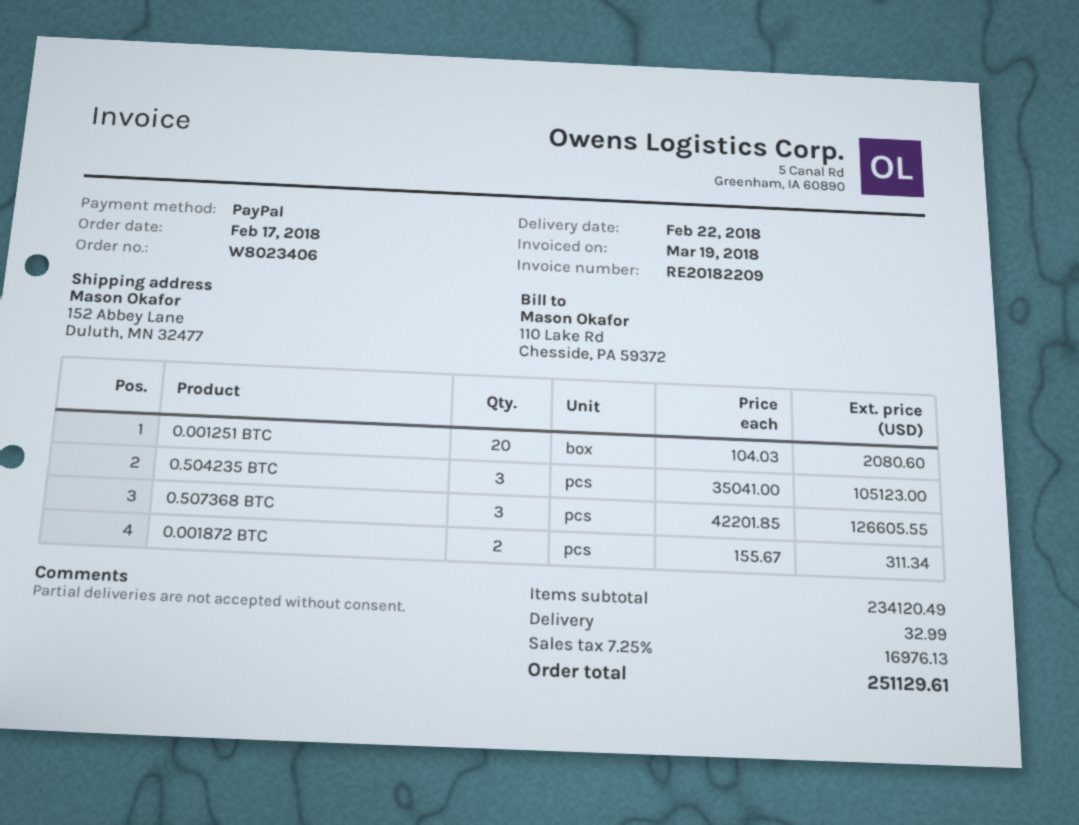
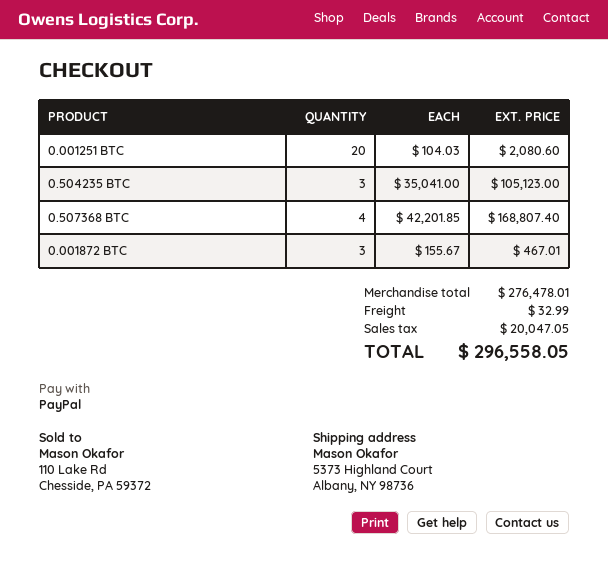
ship to: 152 Abbey Lane, Duluth, MN 32477 -> 5373 Highland Court, Albany, NY 98736
0.507368 BTC: 3 x 42201.85 = 126605.55 -> 4 x 42201.85 = 168807.40
0.001872 BTC: 2 x 155.67 = 311.34 -> 3 x 155.67 = 467.01
subtotal: 234120.49 -> 276478.01
tax: 16976.13 -> 20047.05
total: 251129.61 -> 296558.05

